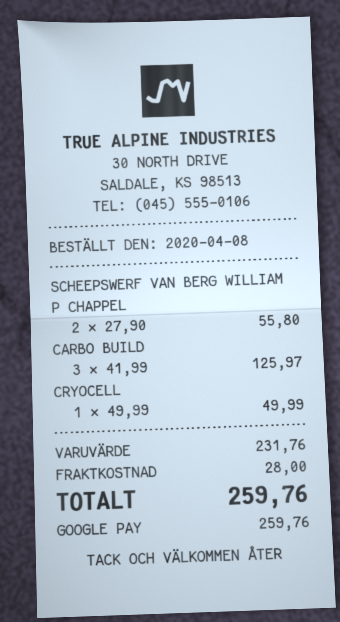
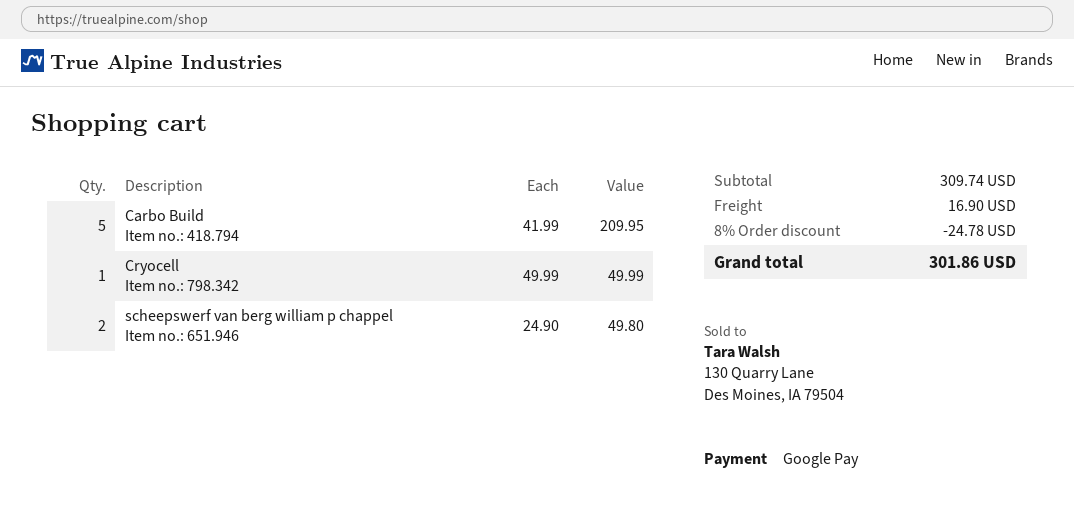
SCHEEPSWERF VAN BERG WILLIAM P CHAPPEL: 2 x 27.90 = 55.80 -> 2 x 24.90 = 49.80
CARBO BUILD: 3 x 41.99 = 125.97 -> 5 x 41.99 = 209.95
subtotal: 231.76 -> 309.74
discount: none -> 8% = 24.78
shipping: 28.00 -> 16.90
total: 259.76 -> 301.86

